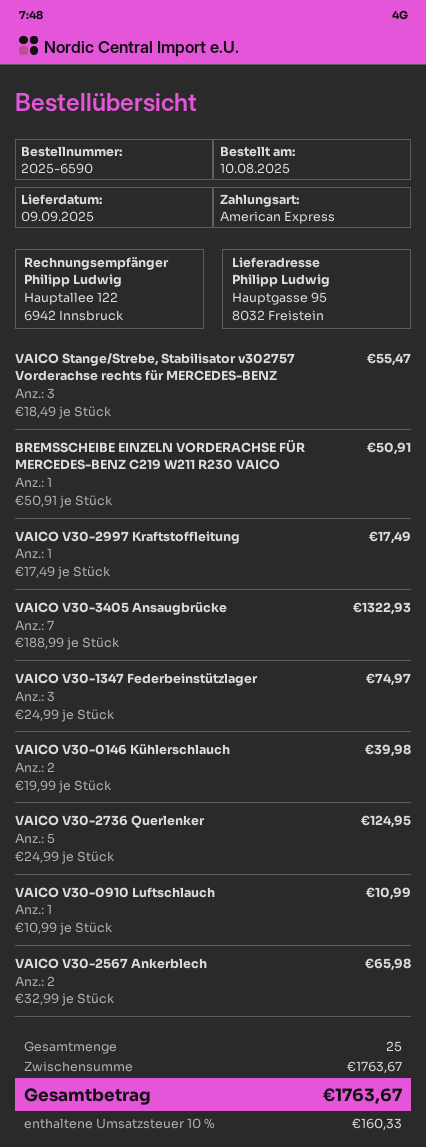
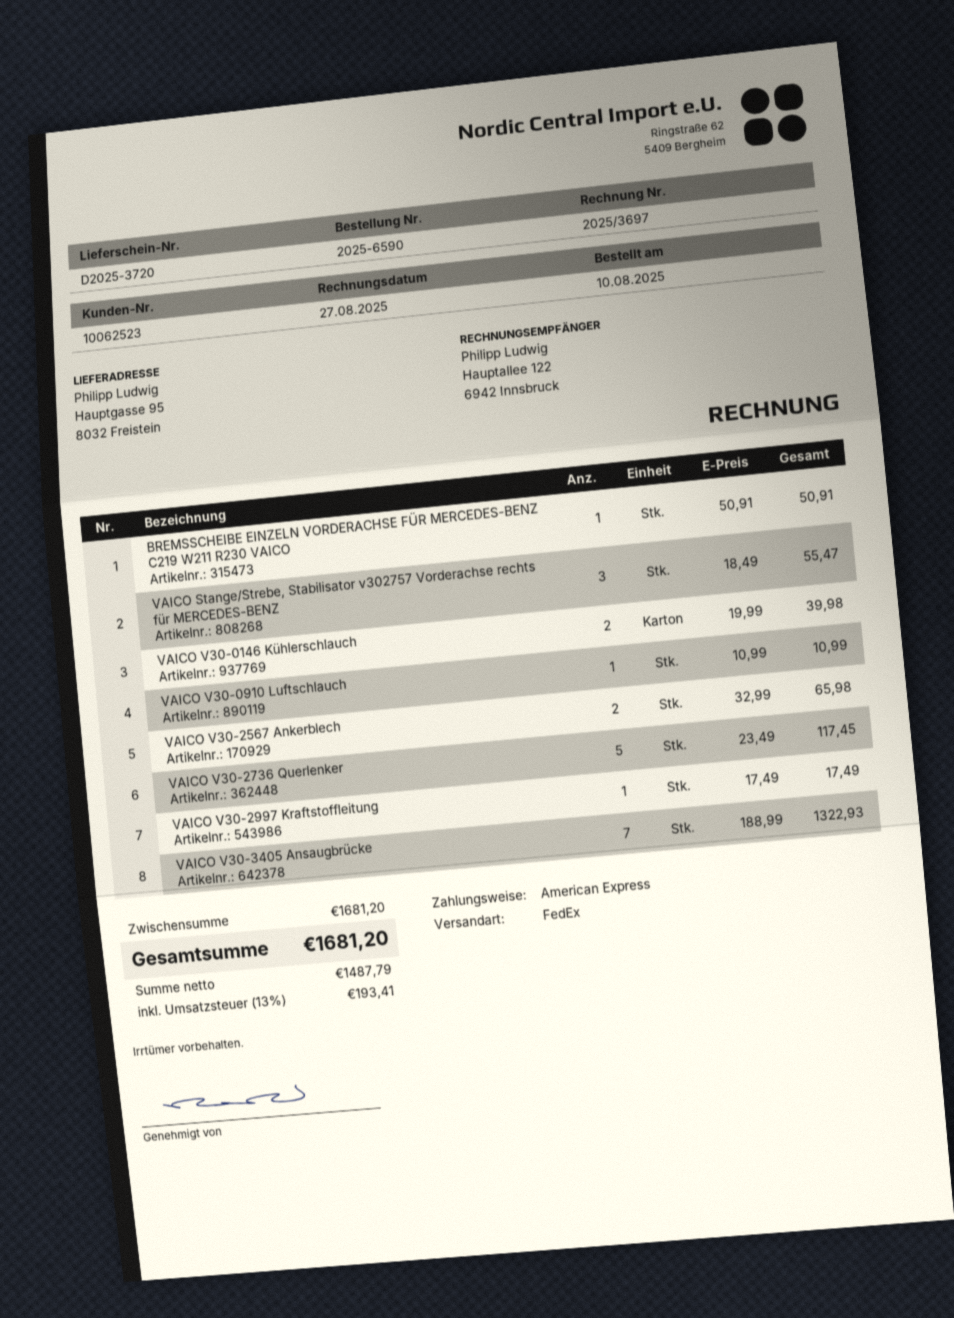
VAICO V30-1347 Federbeinstützlager: 3 x 24.99 = 74.97 -> none
VAICO V30-2736 Querlenker: 5 x 24.99 = 124.95 -> 5 x 23.49 = 117.45
subtotal: 1763.67 -> 1681.20
tax: 10% = 160.33 -> 13% = 193.41
total: 1763.67 -> 1681.20

